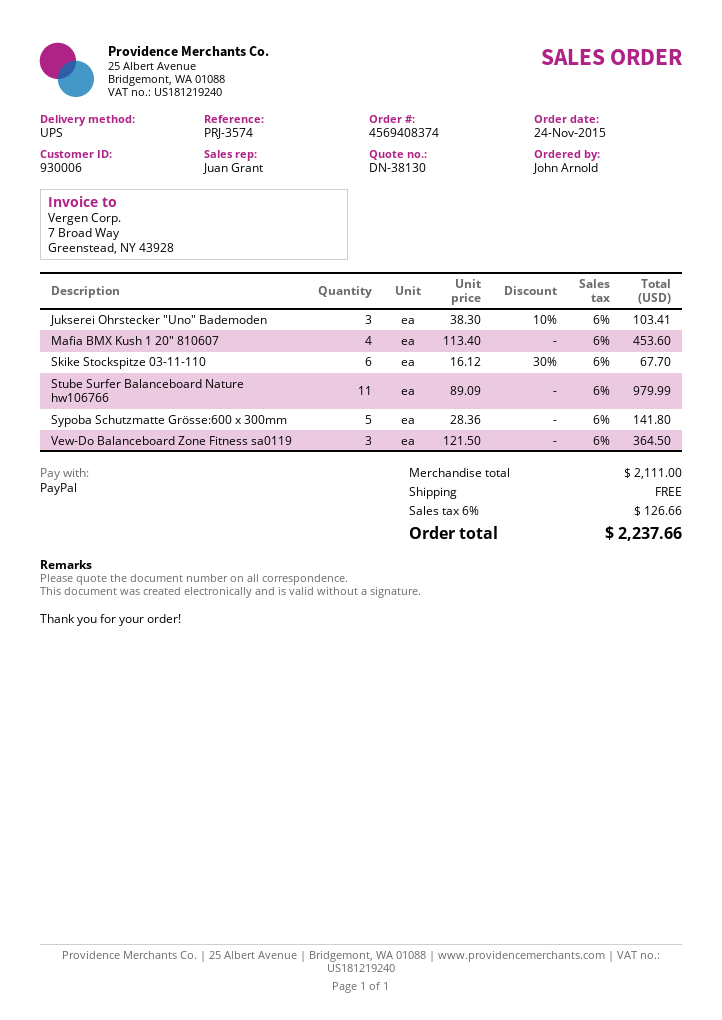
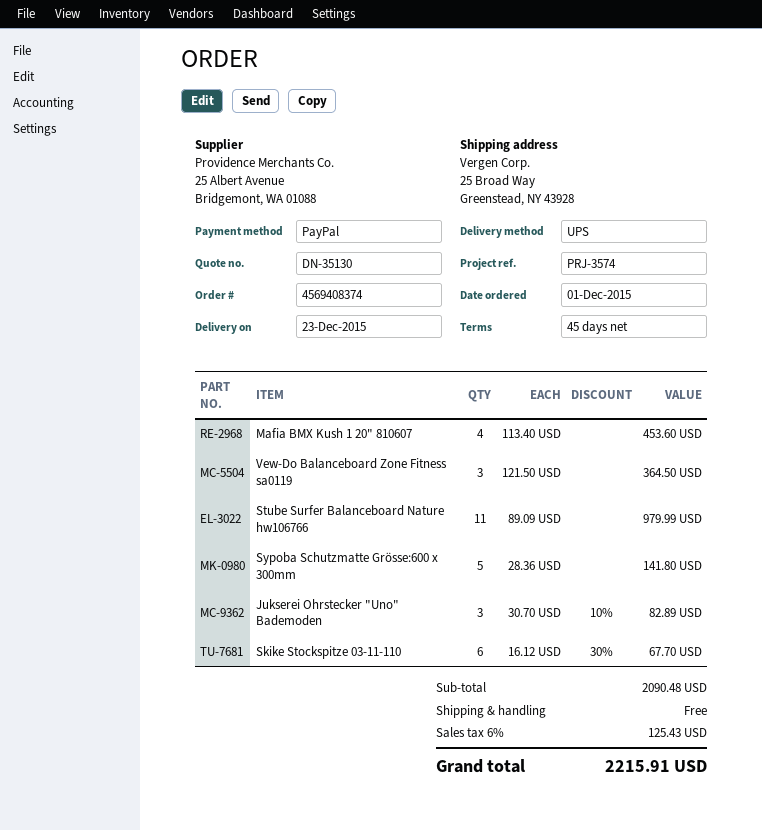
quote number: DN-38130 -> DN-35130
order date: 2015-11-24 -> 2015-12-01
Jukserei Ohrstecker "Uno" Bademoden: 3 x 38.30 - 10% = 103.41 -> 3 x 30.70 - 10% = 82.89
subtotal: 2111.00 -> 2090.48
tax: 6% = 126.66 -> 6% = 125.43
total: 2237.66 -> 2215.91

